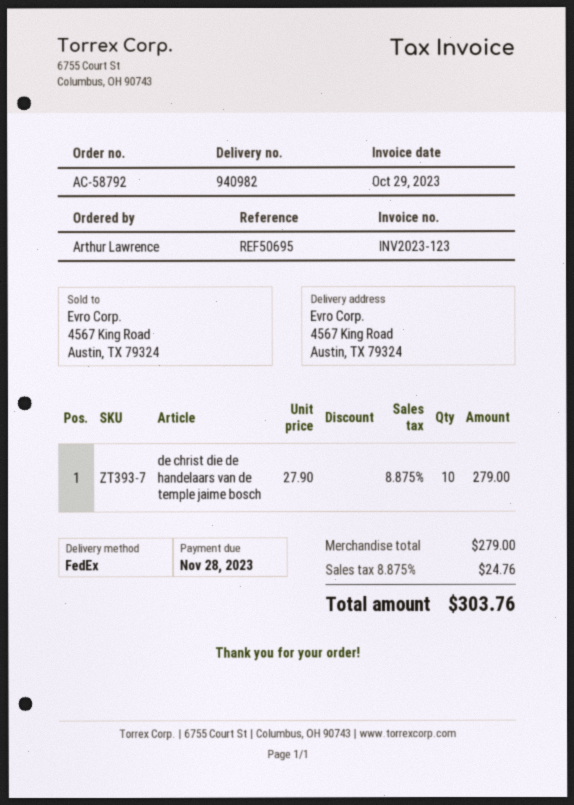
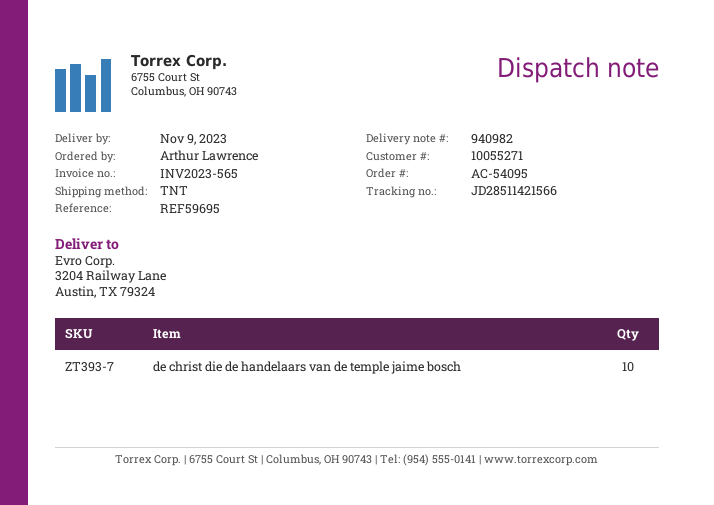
order number: AC-58792 -> AC-54095
invoice number: INV2023-123 -> INV2023-565
reference: REF50695 -> REF59695
shipping method: FedEx -> TNT
ship to: 4567 King Road, Austin, TX 79324 -> 3204 Railway Lane, Austin, TX 79324

